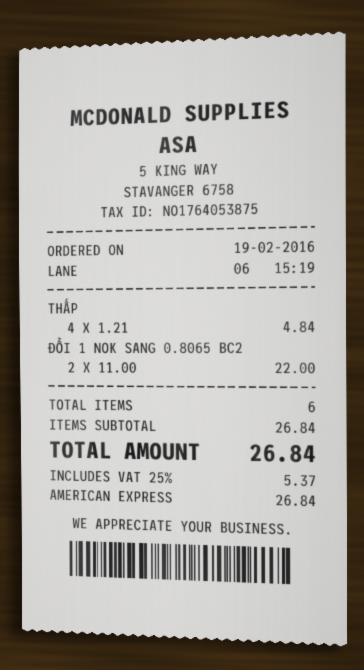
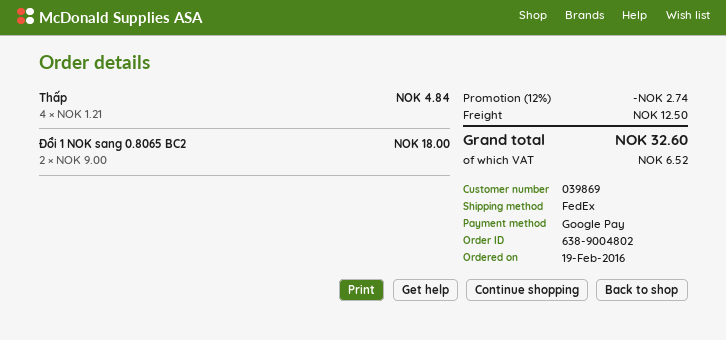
payment method: American Express -> Google Pay
ĐỔI 1 NOK SANG 0.8065 BC2: 2 x 11.00 = 22.00 -> 2 x 9.00 = 18.00
discount: none -> 12% = 2.74
shipping: none -> 12.50
tax: 5.37 -> 6.52
total: 26.84 -> 32.60

